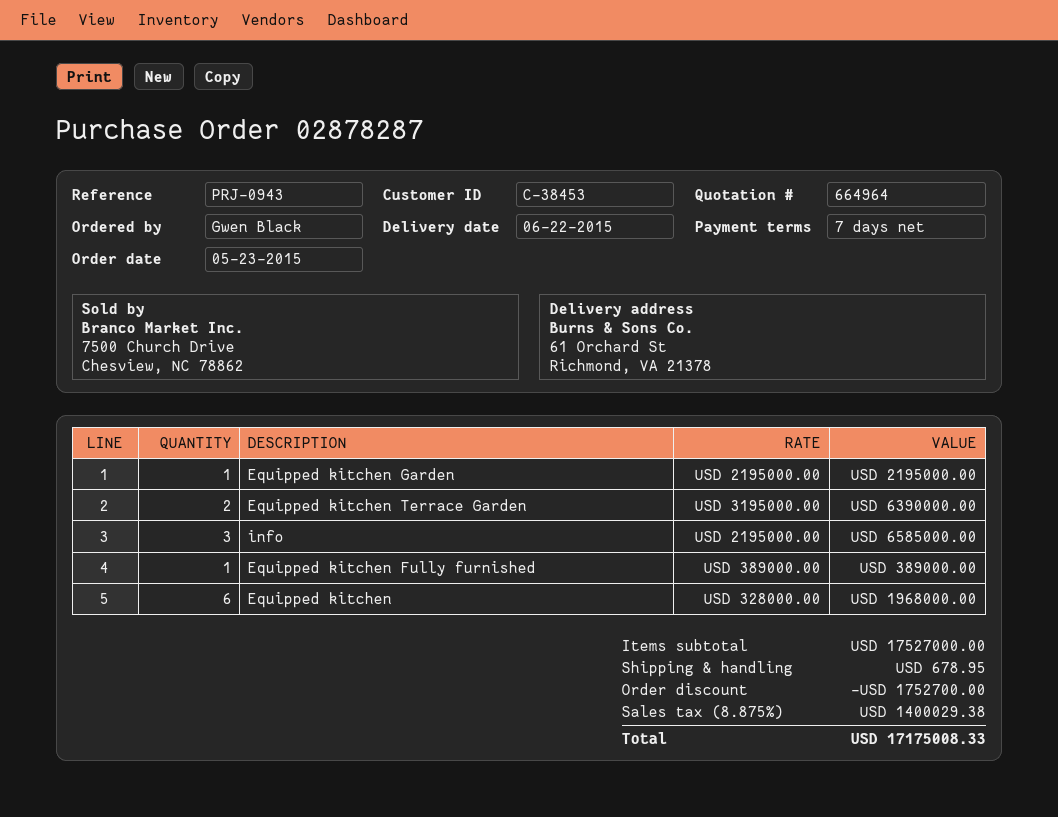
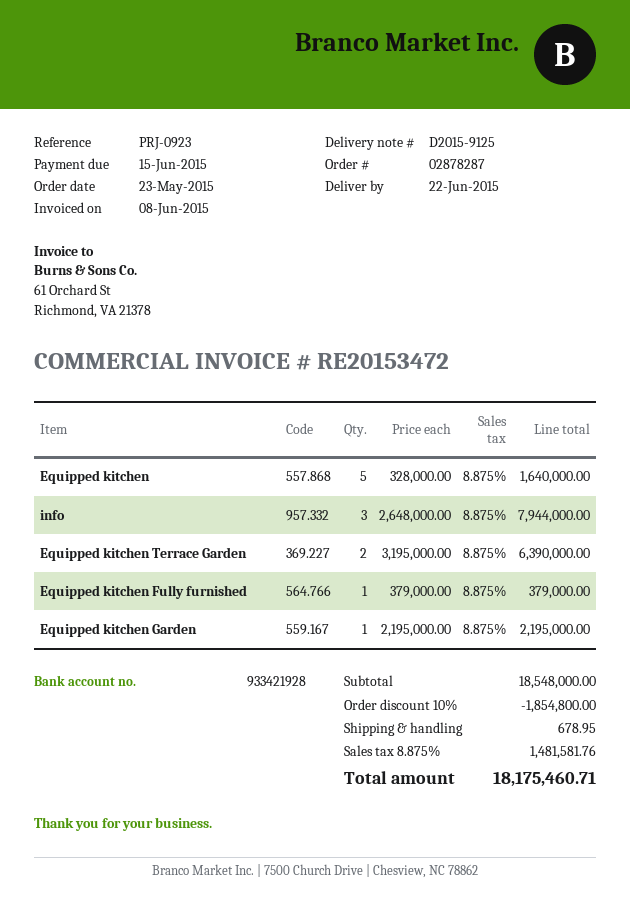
reference: PRJ-0943 -> PRJ-0923
info: 3 x 2195000.00 = 6585000.00 -> 3 x 2648000.00 = 7944000.00
Equipped kitchen Fully furnished: 1 x 389000.00 = 389000.00 -> 1 x 379000.00 = 379000.00
Equipped kitchen: 6 x 328000.00 = 1968000.00 -> 5 x 328000.00 = 1640000.00
subtotal: 17527000.00 -> 18548000.00
discount: 1752700.00 -> 1854800.00
tax: 8.875% = 1400029.38 -> 8.875% = 1481581.76
total: 17175008.33 -> 18175460.71

